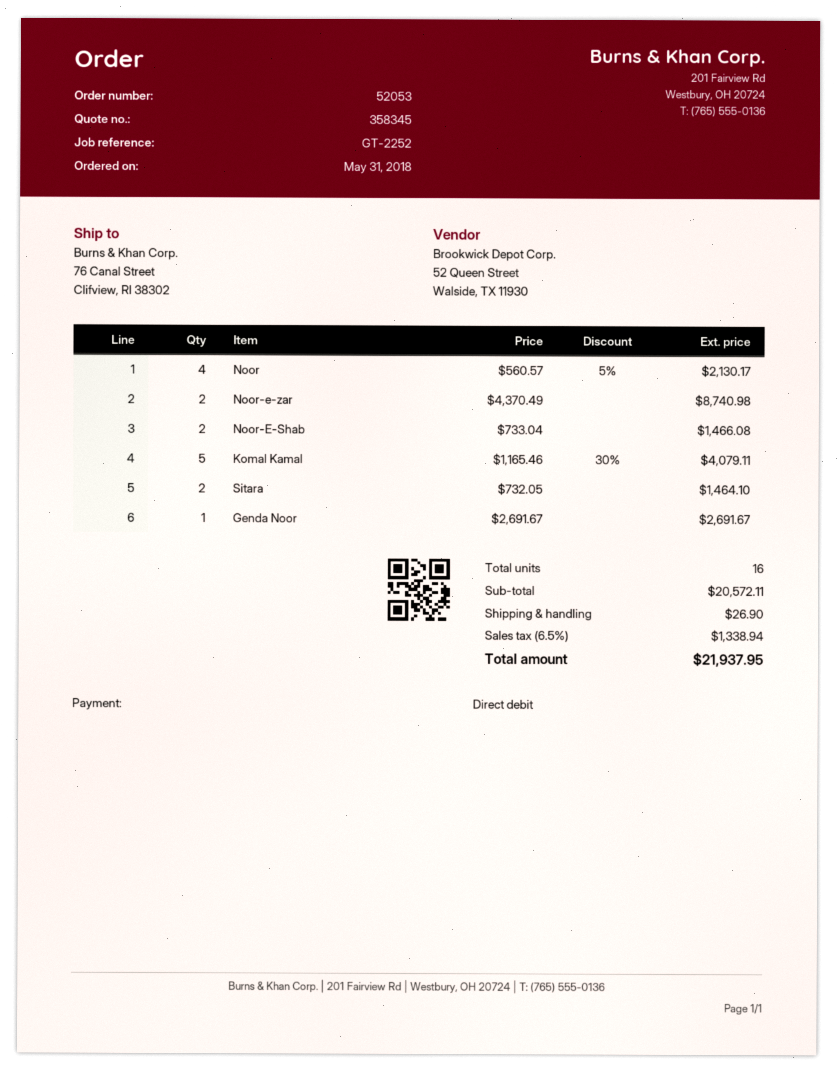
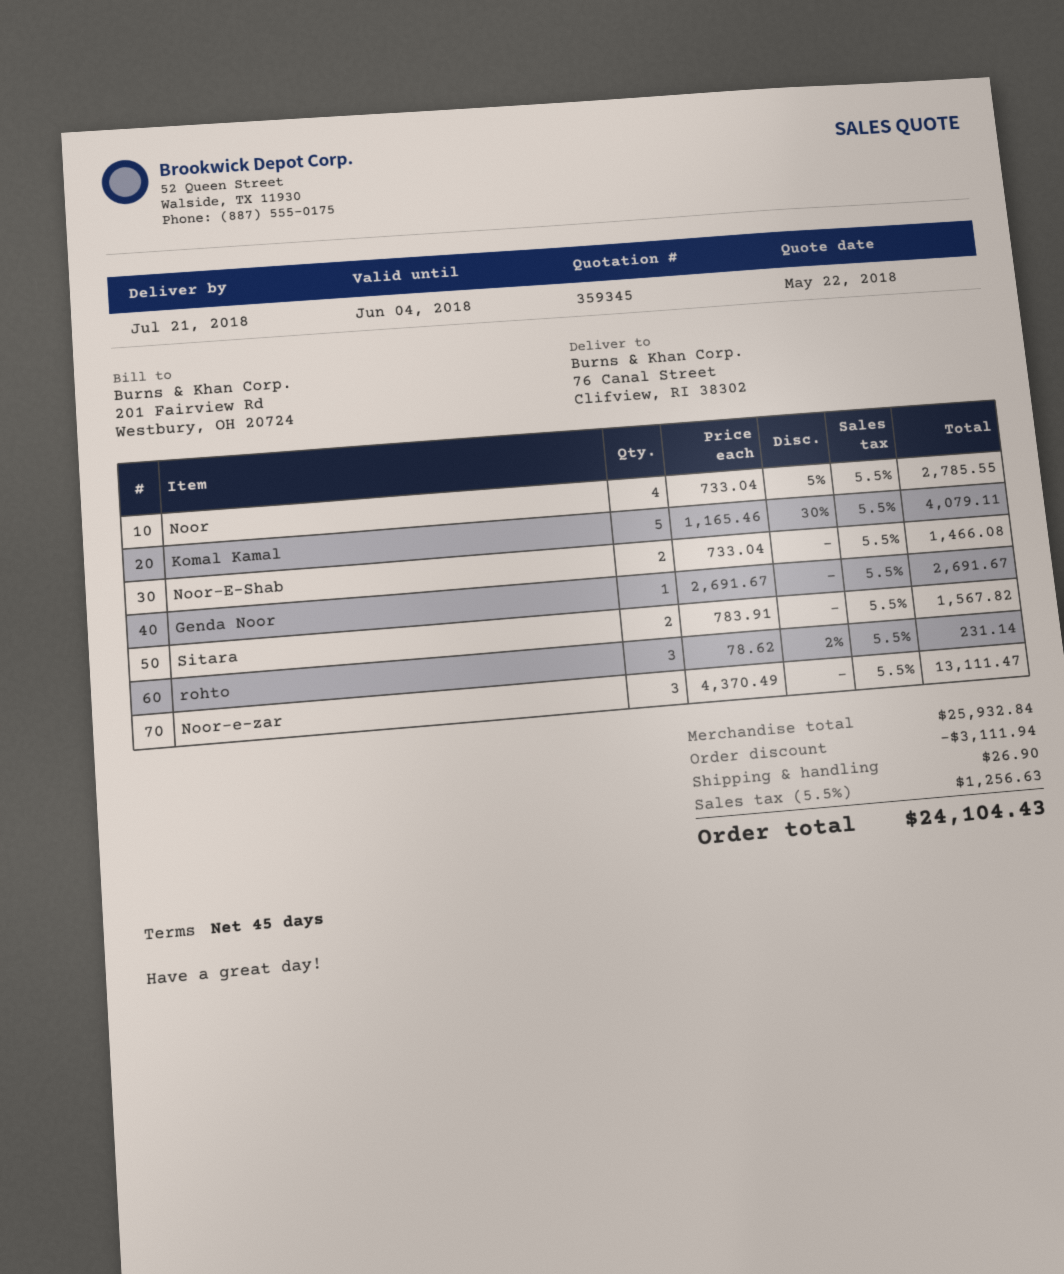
quote number: 358345 -> 359345
Noor: 4 x 560.57 - 5% = 2130.17 -> 4 x 733.04 - 5% = 2785.55
Noor-e-zar: 2 x 4370.49 = 8740.98 -> 3 x 4370.49 = 13111.47
Sitara: 2 x 732.05 = 1464.10 -> 2 x 783.91 = 1567.82
rohto: none -> 3 x 78.62 - 2% = 231.14
subtotal: 20572.11 -> 25932.84
discount: none -> 3111.94
tax: 6.5% = 1338.94 -> 5.5% = 1256.63
total: 21937.95 -> 24104.43

